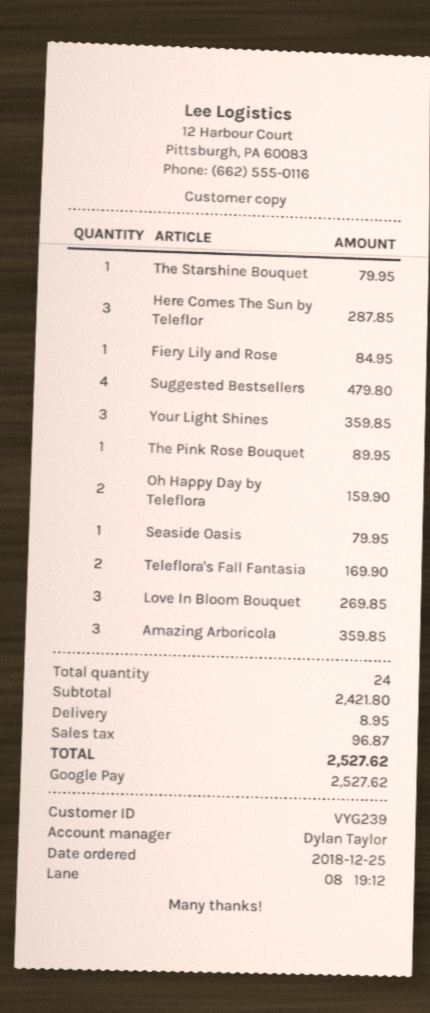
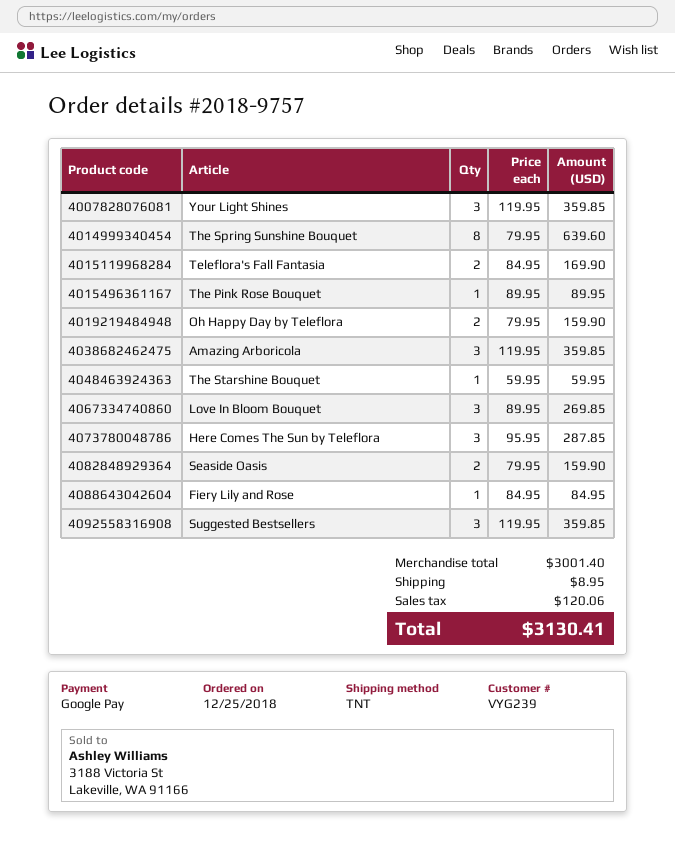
The Starshine Bouquet: 1 for 79.95 -> 1 for 59.95
Suggested Bestsellers: 4 for 479.80 -> 3 for 359.85
Seaside Oasis: 1 for 79.95 -> 2 for 159.90
The Spring Sunshine Bouquet: none -> 8 for 639.60
subtotal: 2421.80 -> 3001.40
tax: 96.87 -> 120.06
total: 2527.62 -> 3130.41

